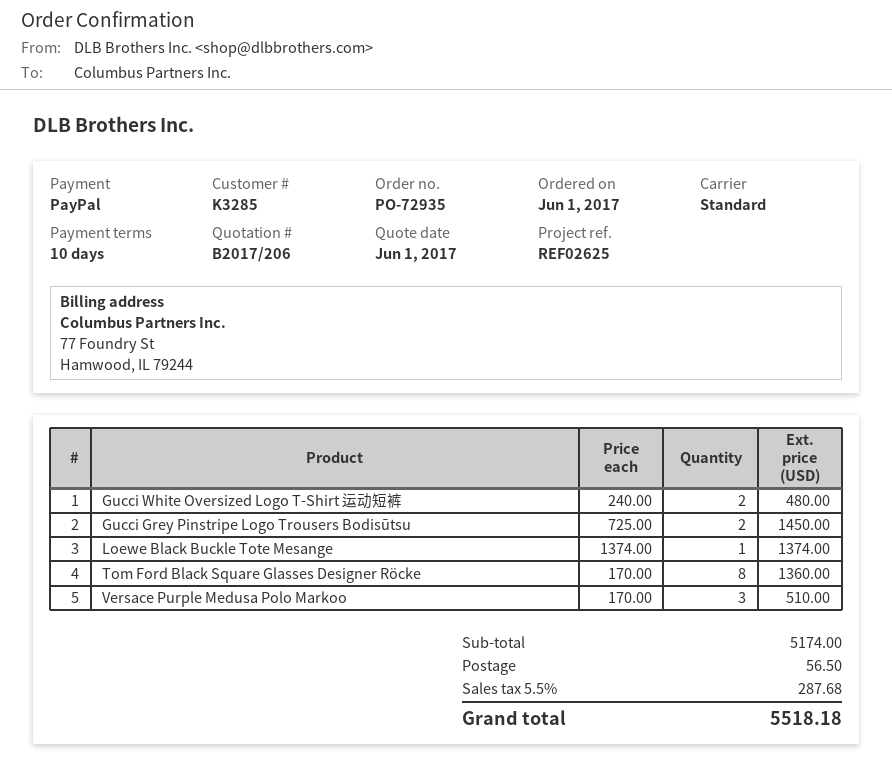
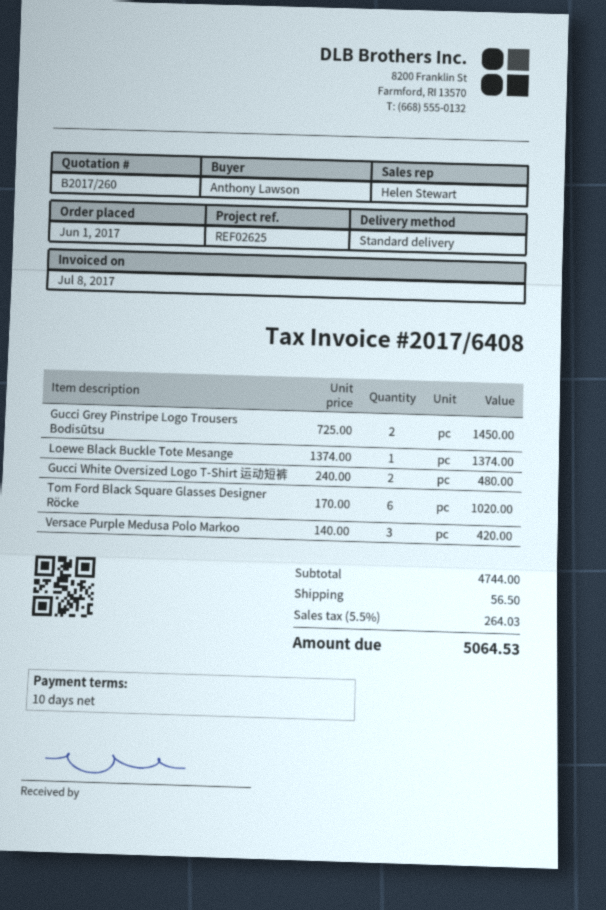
quote number: B2017/206 -> B2017/260
Tom Ford Black Square Glasses Designer Röcke: 8 x 170.00 = 1360.00 -> 6 x 170.00 = 1020.00
Versace Purple Medusa Polo Markoo: 3 x 170.00 = 510.00 -> 3 x 140.00 = 420.00
subtotal: 5174.00 -> 4744.00
tax: 5.5% = 287.68 -> 5.5% = 264.03
total: 5518.18 -> 5064.53

